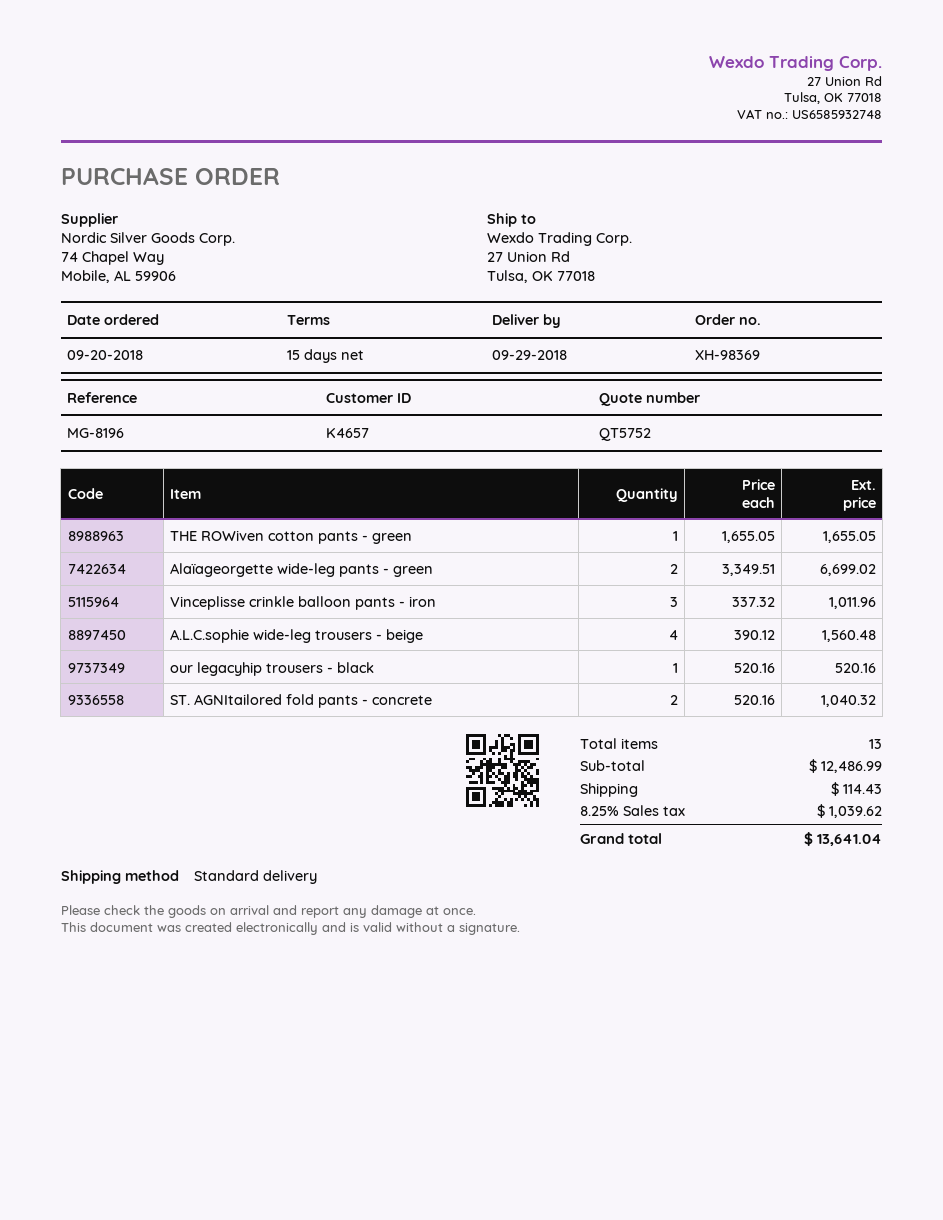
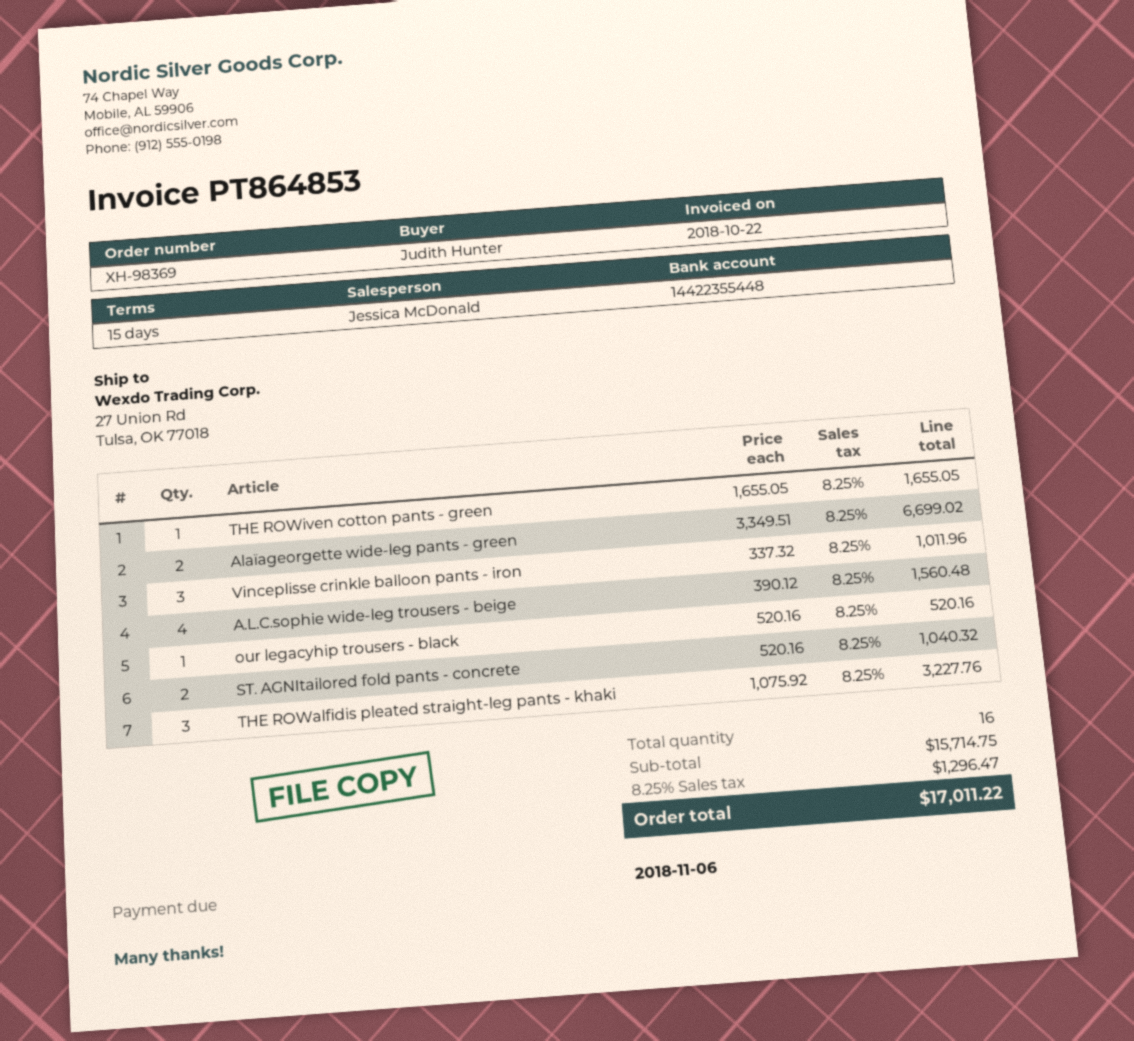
THE ROWalfidis pleated straight-leg pants - khaki: none -> 3 x 1075.92 = 3227.76
total quantity: 13 -> 16
subtotal: 12486.99 -> 15714.75
shipping: 114.43 -> none
tax: 8.25% = 1039.62 -> 8.25% = 1296.47
total: 13641.04 -> 17011.22

